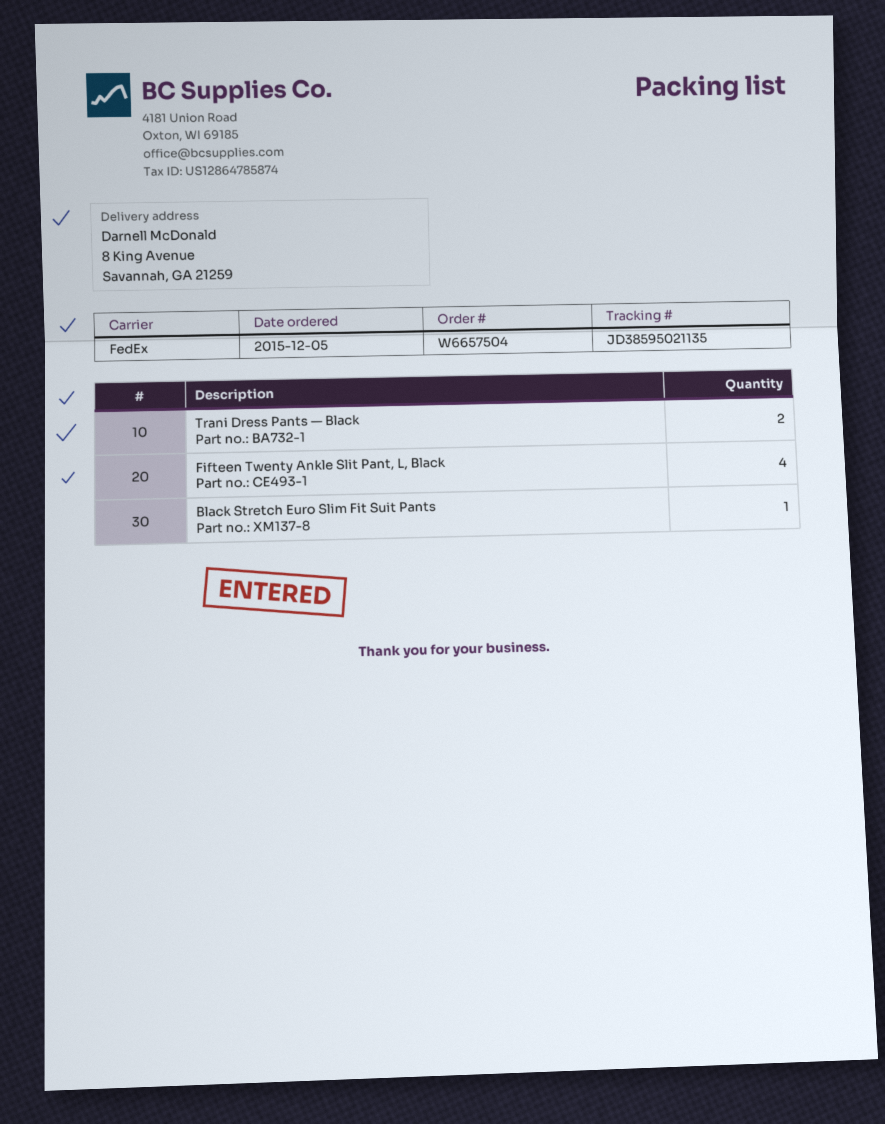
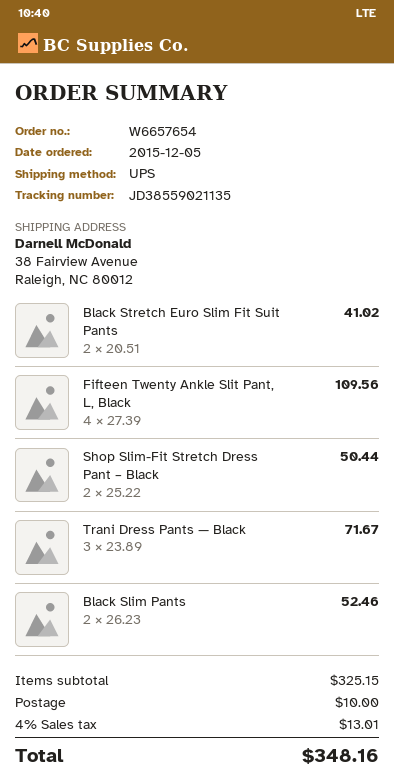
order number: W6657504 -> W6657654
shipping method: FedEx -> UPS
tracking number: JD38595021135 -> JD38559021135
ship to: 8 King Avenue, Savannah, GA 21259 -> 38 Fairview Avenue, Raleigh, NC 80012
Trani Dress Pants — Black: 2 -> 3
Black Stretch Euro Slim Fit Suit Pants: 1 -> 2
Shop Slim-Fit Stretch Dress Pant – Black: none -> 2
Black Slim Pants: none -> 2

